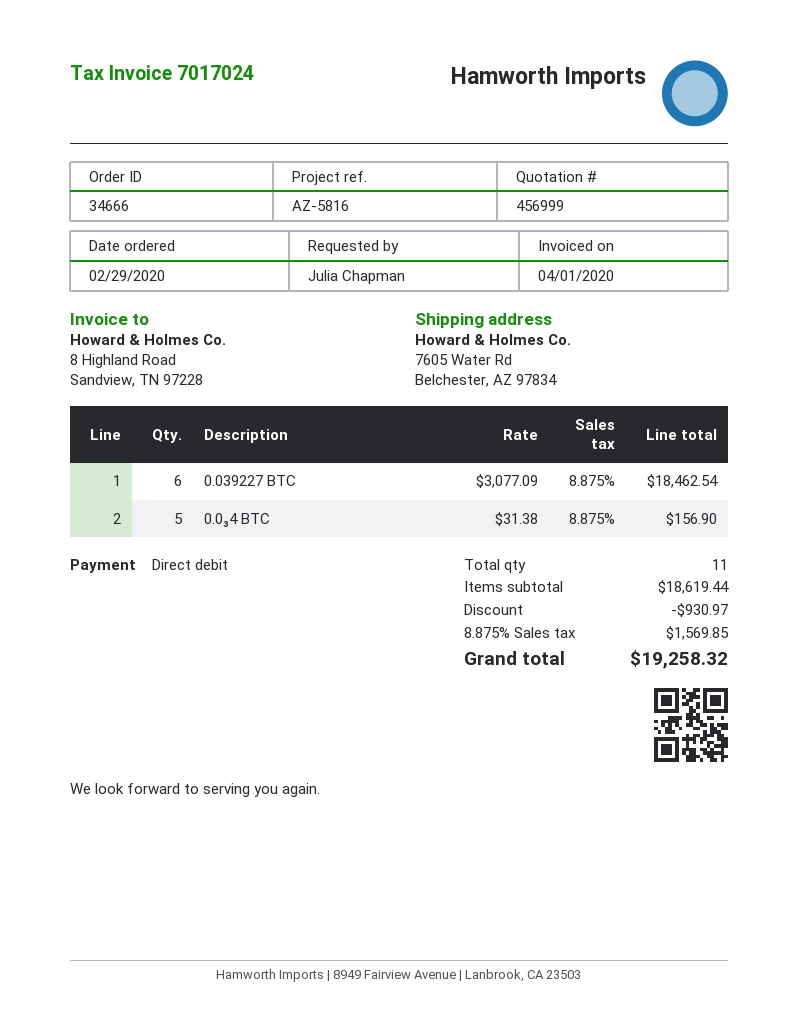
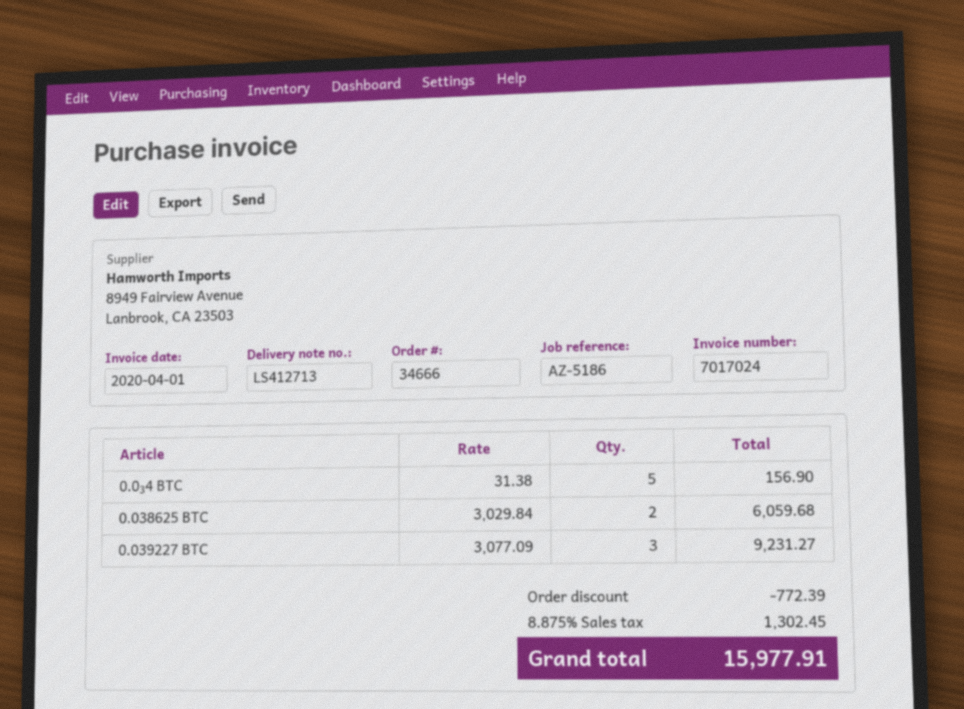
reference: AZ-5816 -> AZ-5186
0.039227 BTC: 6 x 3077.09 = 18462.54 -> 3 x 3077.09 = 9231.27
0.038625 BTC: none -> 2 x 3029.84 = 6059.68
discount: 930.97 -> 772.39
tax: 8.875% = 1569.85 -> 8.875% = 1302.45
total: 19258.32 -> 15977.91

